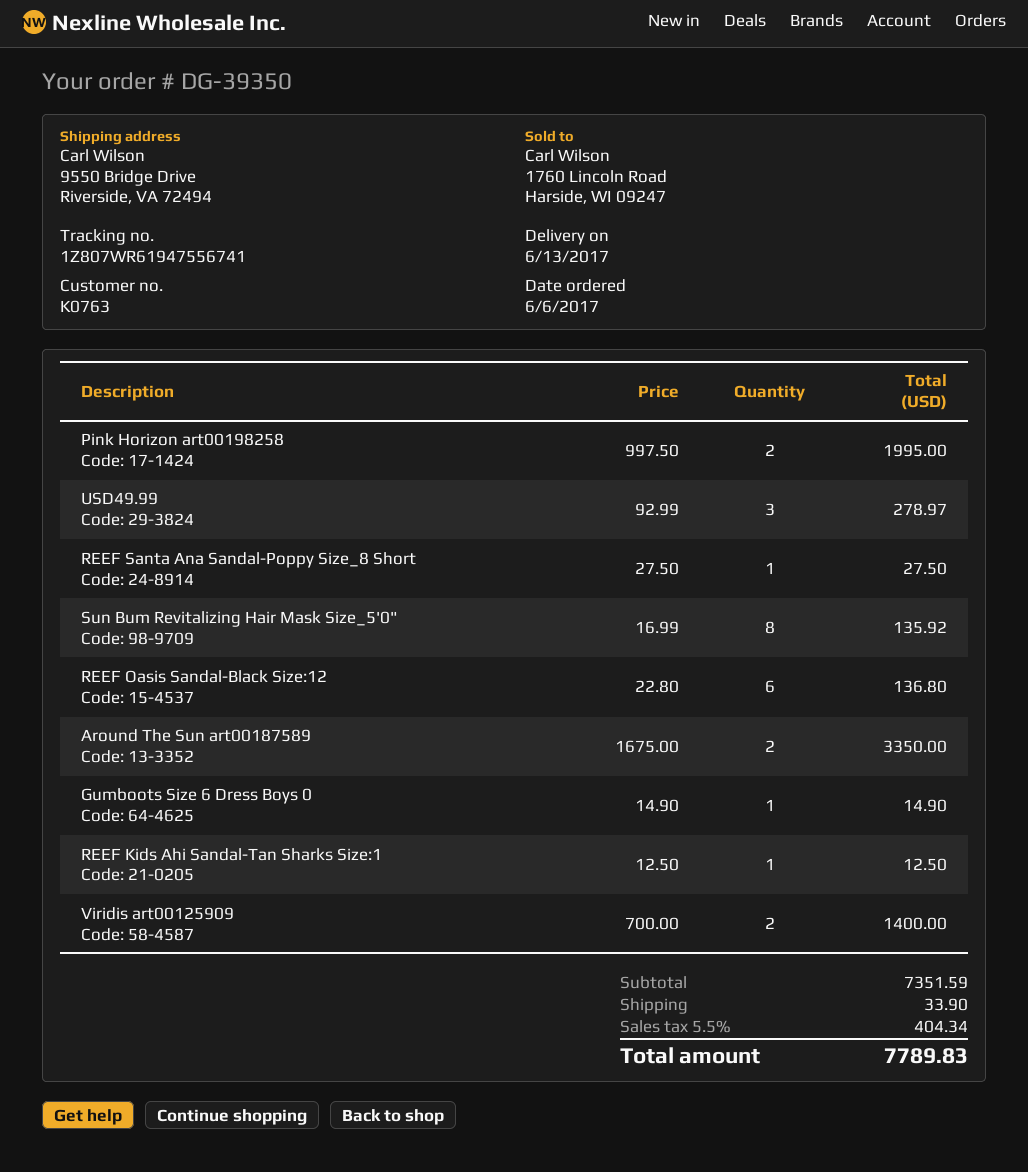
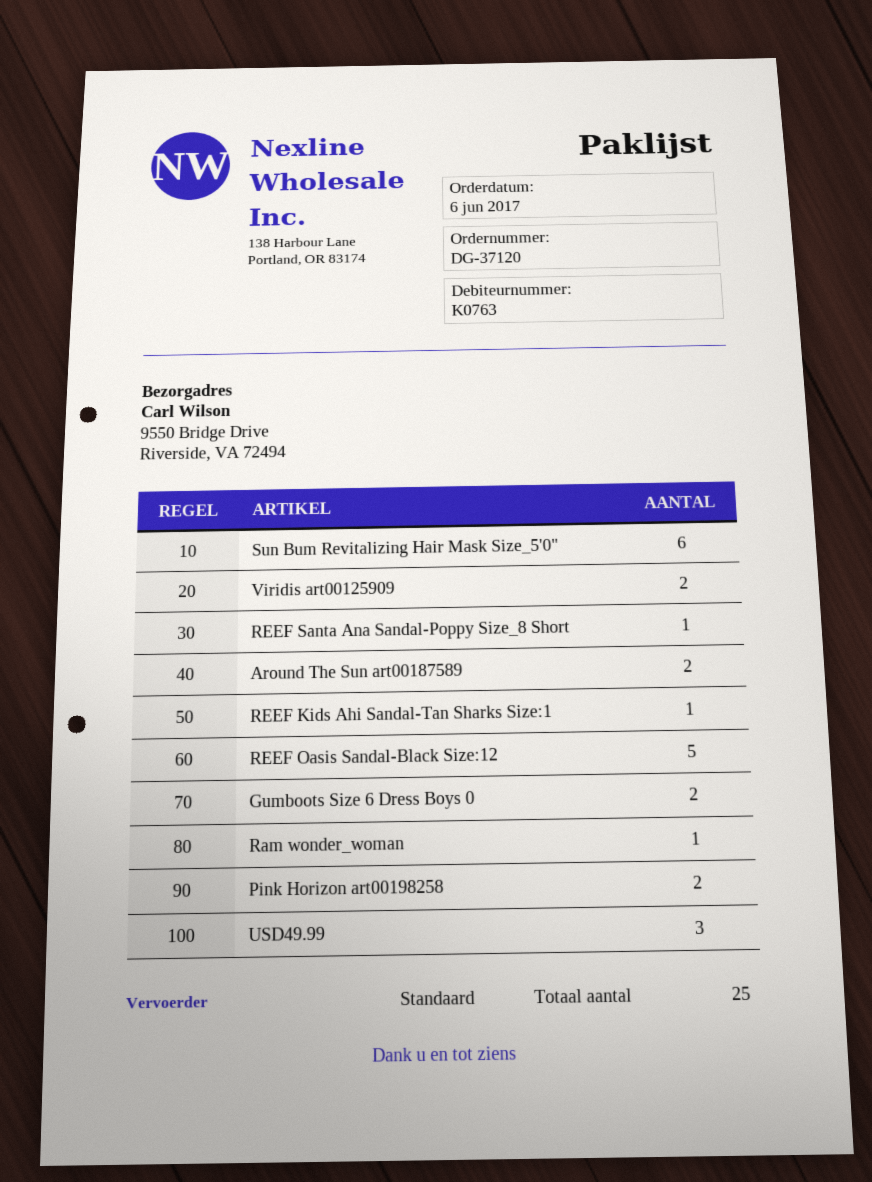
order number: DG-39350 -> DG-37120
Sun Bum Revitalizing Hair Mask Size_5'0": 8 -> 6
REEF Oasis Sandal-Black Size:12: 6 -> 5
Gumboots Size 6 Dress Boys 0: 1 -> 2
Ram wonder_woman: none -> 1

